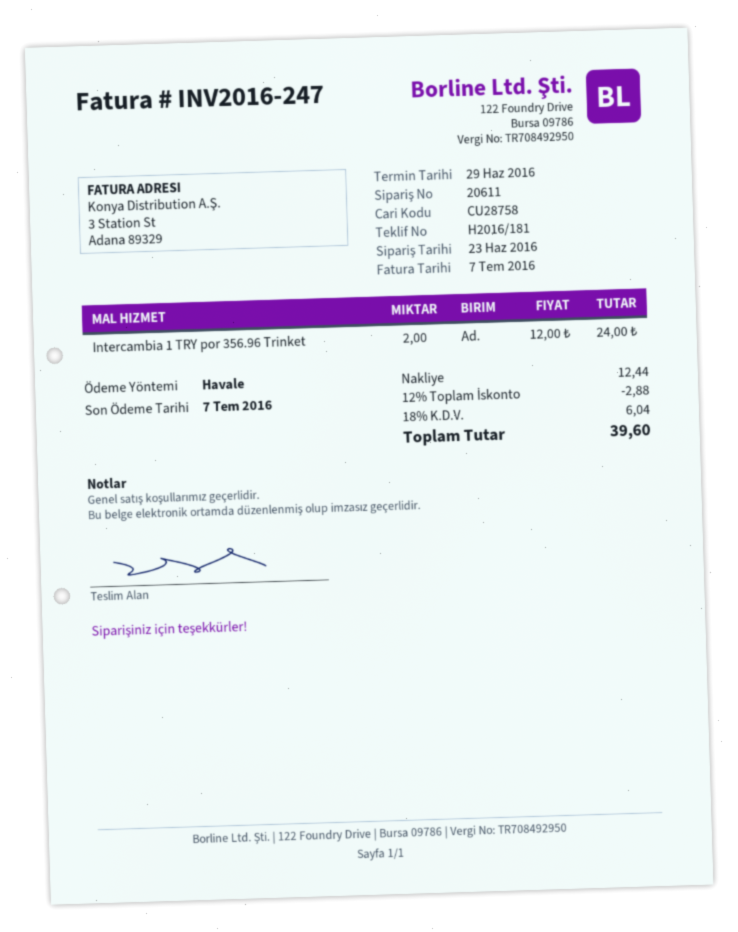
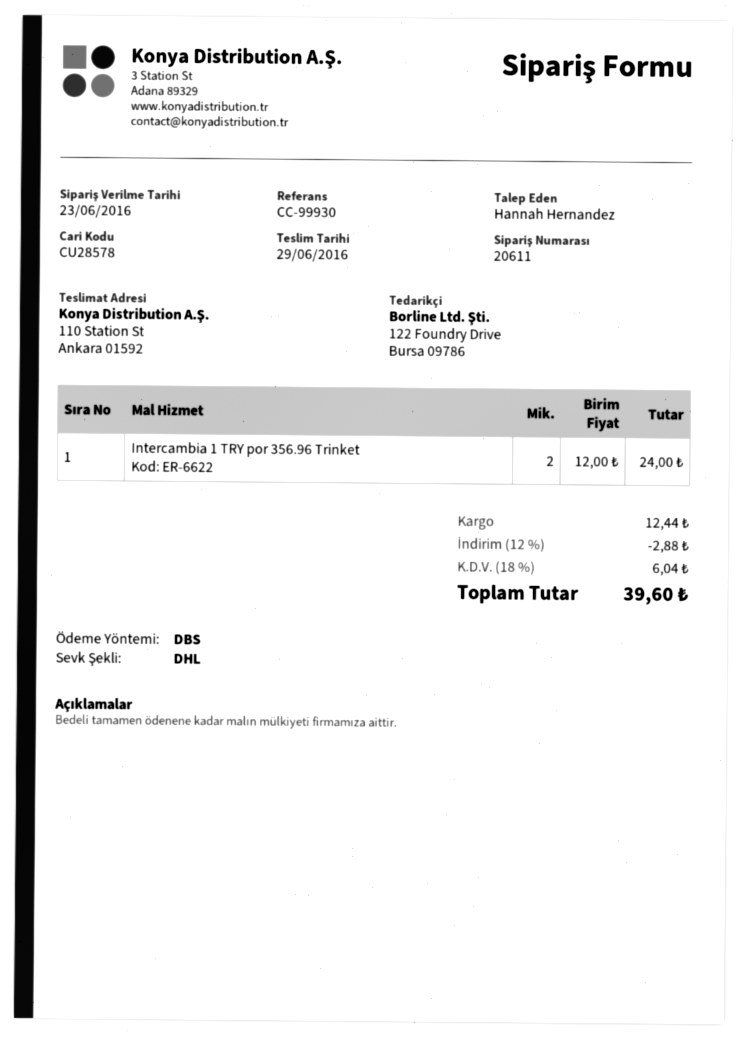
customer number: CU28758 -> CU28578
payment method: bank transfer -> direct debit

